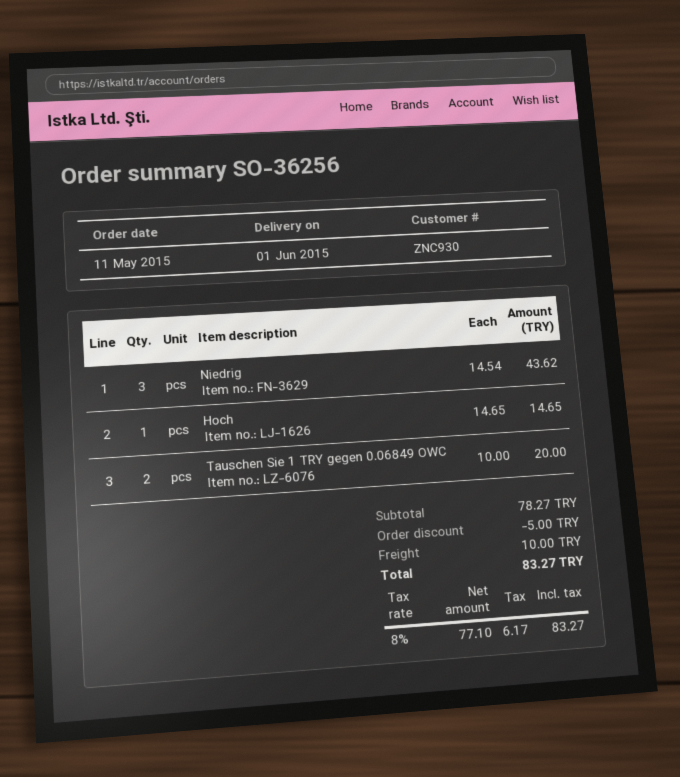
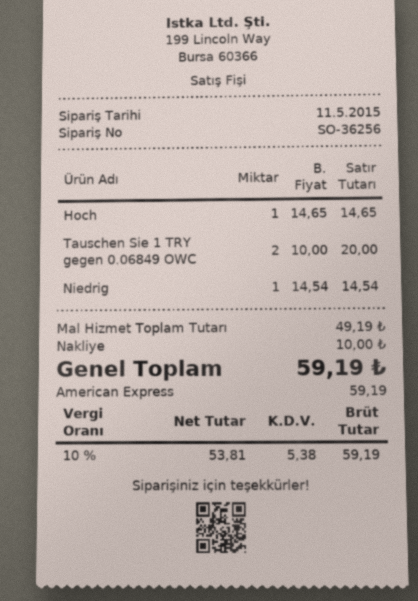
Niedrig: 3 x 14.54 = 43.62 -> 1 x 14.54 = 14.54
subtotal: 78.27 -> 49.19
discount: 5.00 -> none
net: 77.10 -> 53.81
tax: 8% = 6.17 -> 10% = 5.38
total: 83.27 -> 59.19

